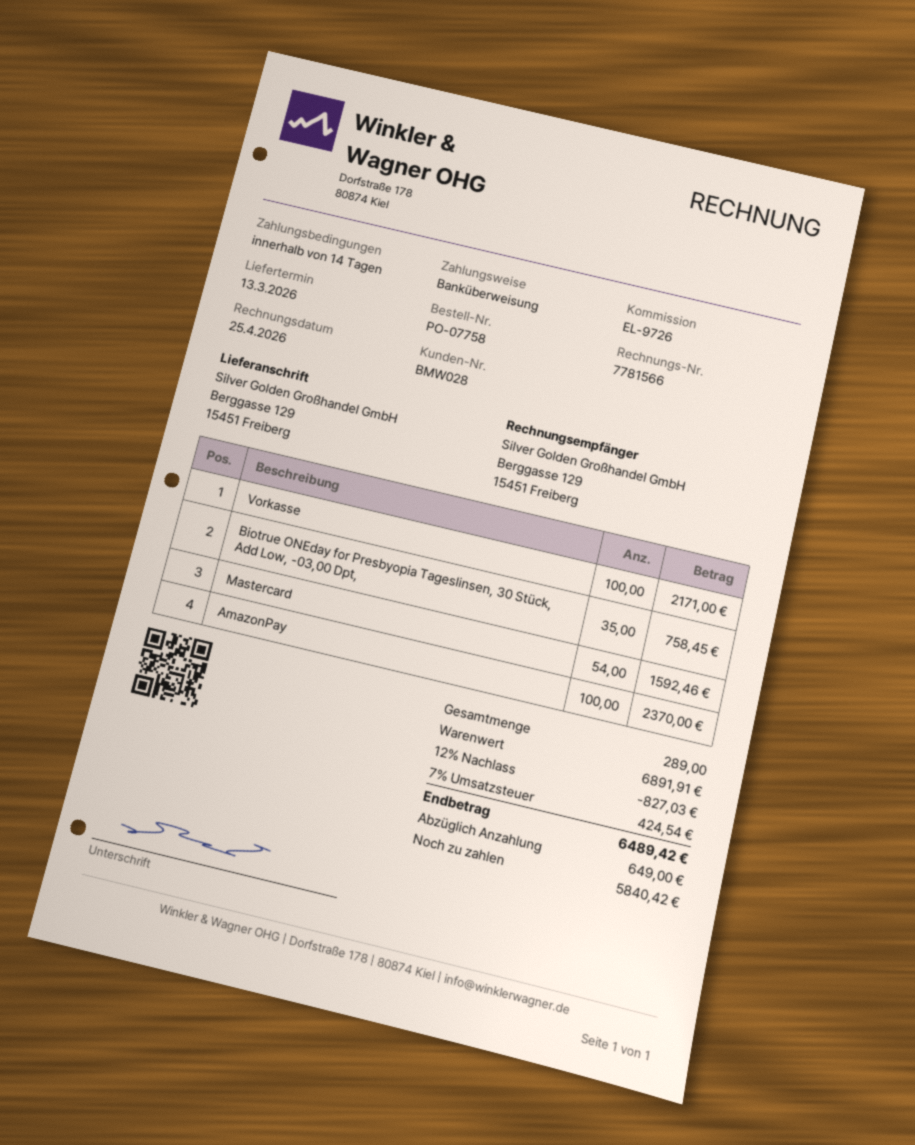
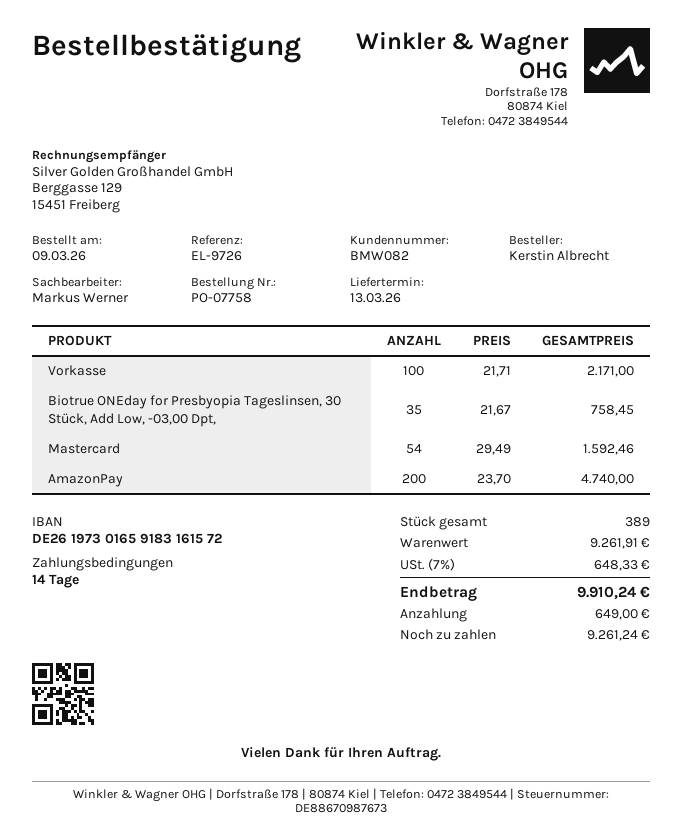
customer number: BMW028 -> BMW082
AmazonPay: 100 for 2370.00 -> 200 for 4740.00
total quantity: 289 -> 389
subtotal: 6891.91 -> 9261.91
discount: 12% = 827.03 -> none
tax: 7% = 424.54 -> 7% = 648.33
total: 6489.42 -> 9910.24
balance: 5840.42 -> 9261.24

